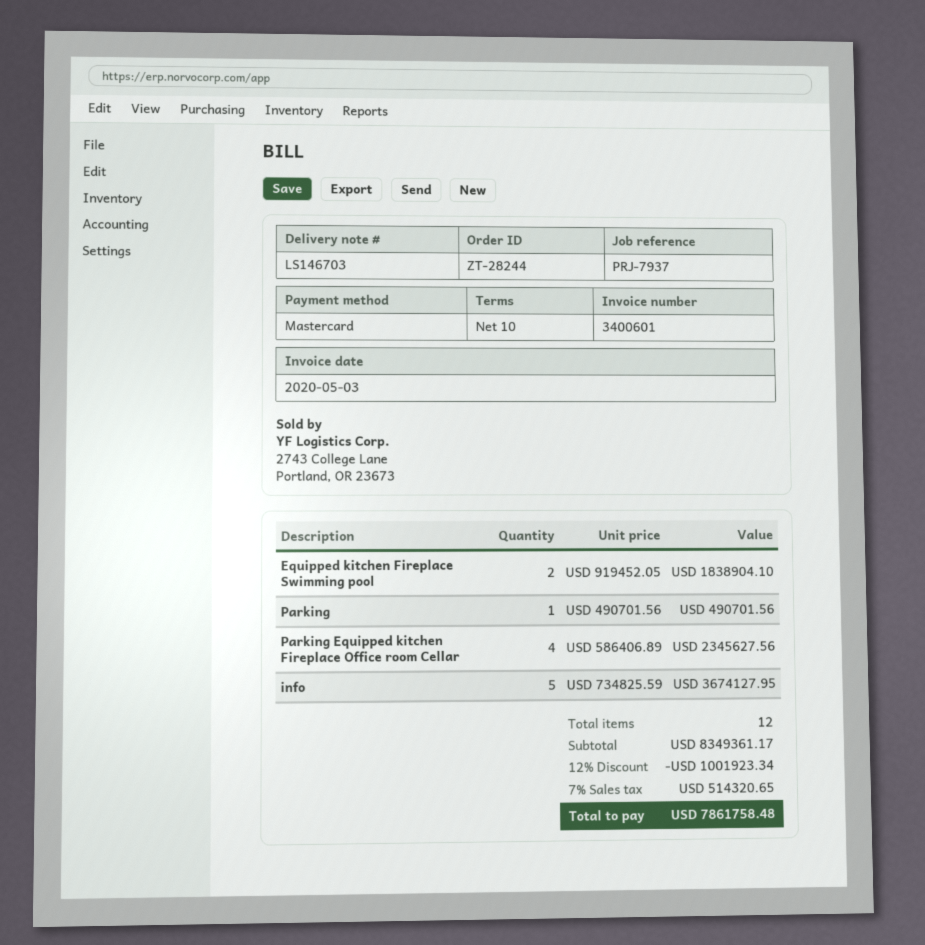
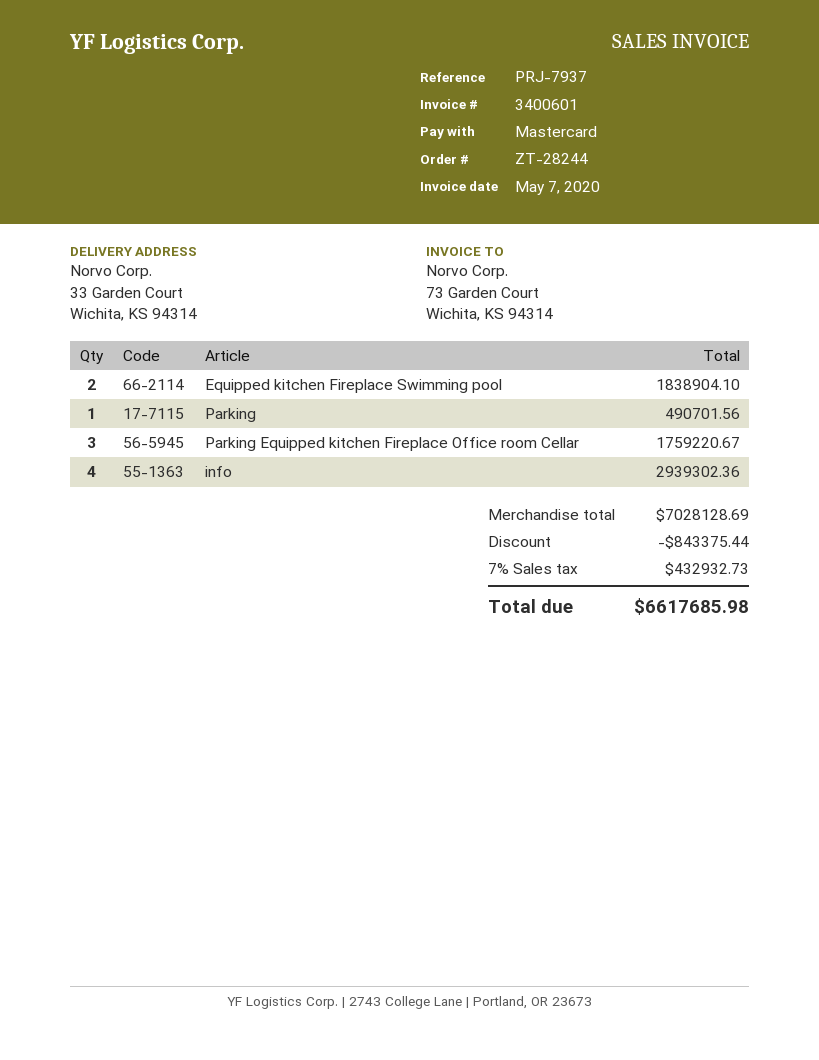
invoice date: 2020-05-03 -> 2020-05-07
Parking Equipped kitchen Fireplace Office room Cellar: 4 for 2345627.56 -> 3 for 1759220.67
info: 5 for 3674127.95 -> 4 for 2939302.36
subtotal: 8349361.17 -> 7028128.69
discount: 1001923.34 -> 843375.44
tax: 7% = 514320.65 -> 7% = 432932.73
total: 7861758.48 -> 6617685.98

